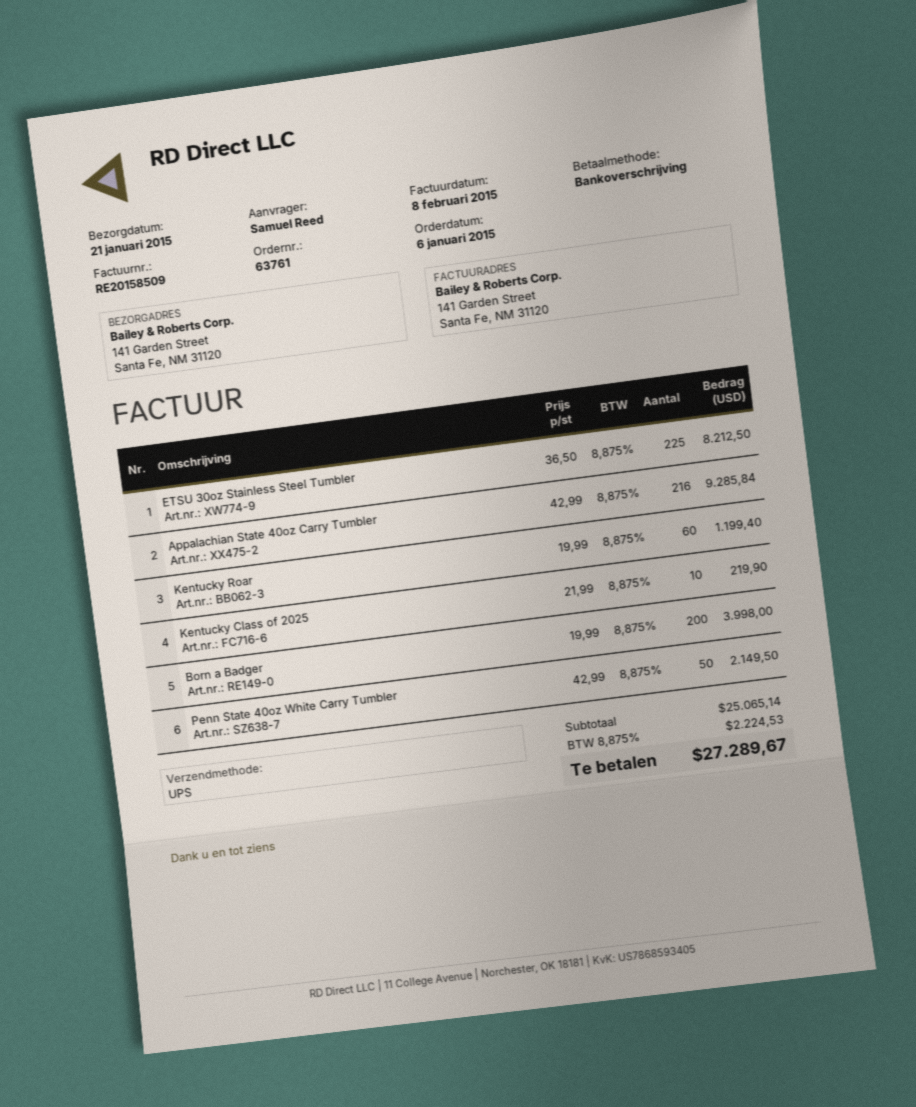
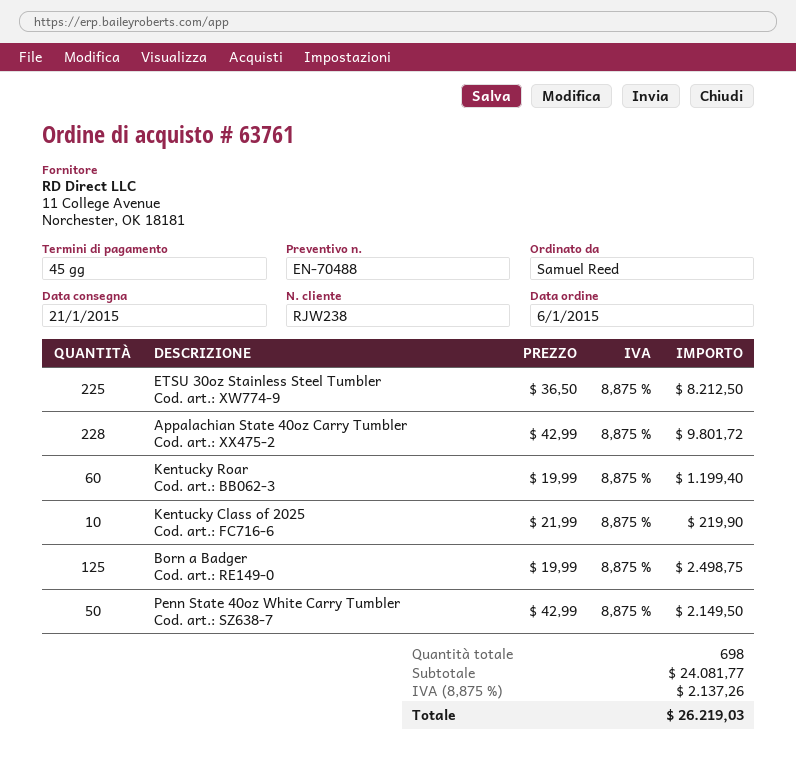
Appalachian State 40oz Carry Tumbler: 216 x 42.99 = 9285.84 -> 228 x 42.99 = 9801.72
Born a Badger: 200 x 19.99 = 3998.00 -> 125 x 19.99 = 2498.75
subtotal: 25065.14 -> 24081.77
tax: 8.875% = 2224.53 -> 8.875% = 2137.26
total: 27289.67 -> 26219.03

